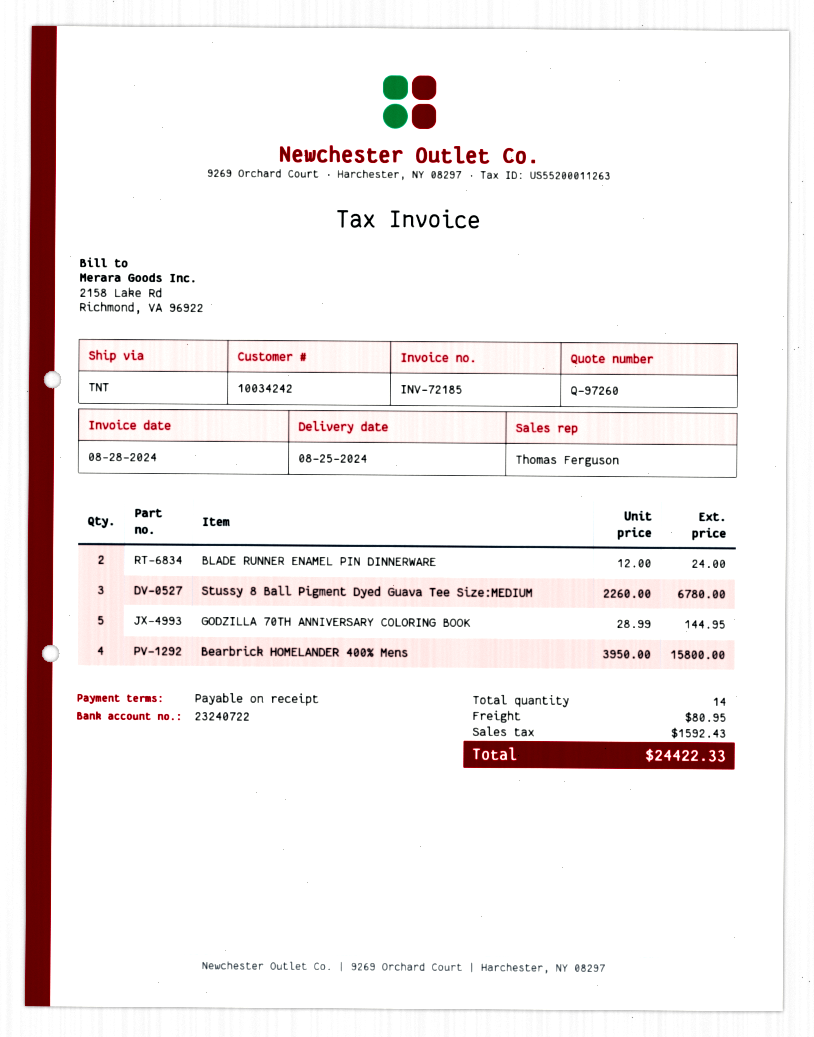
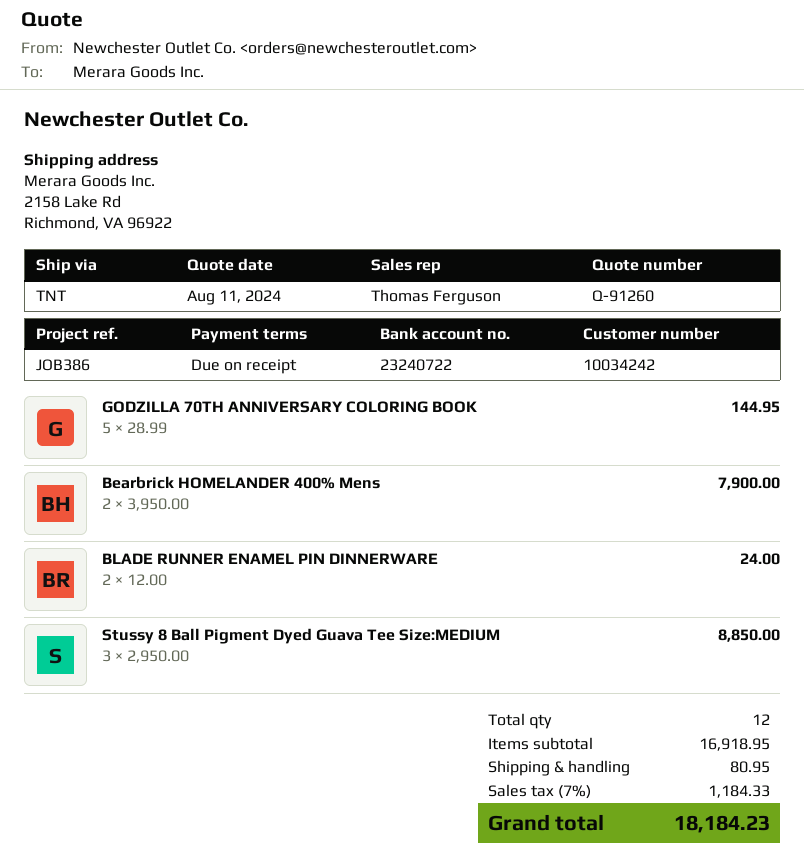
quote number: Q-97260 -> Q-91260
Stussy 8 Ball Pigment Dyed Guava Tee Size:MEDIUM: 3 x 2260.00 = 6780.00 -> 3 x 2950.00 = 8850.00
Bearbrick HOMELANDER 400% Mens: 4 x 3950.00 = 15800.00 -> 2 x 3950.00 = 7900.00
total quantity: 14 -> 12
tax: 1592.43 -> 1184.33
total: 24422.33 -> 18184.23

